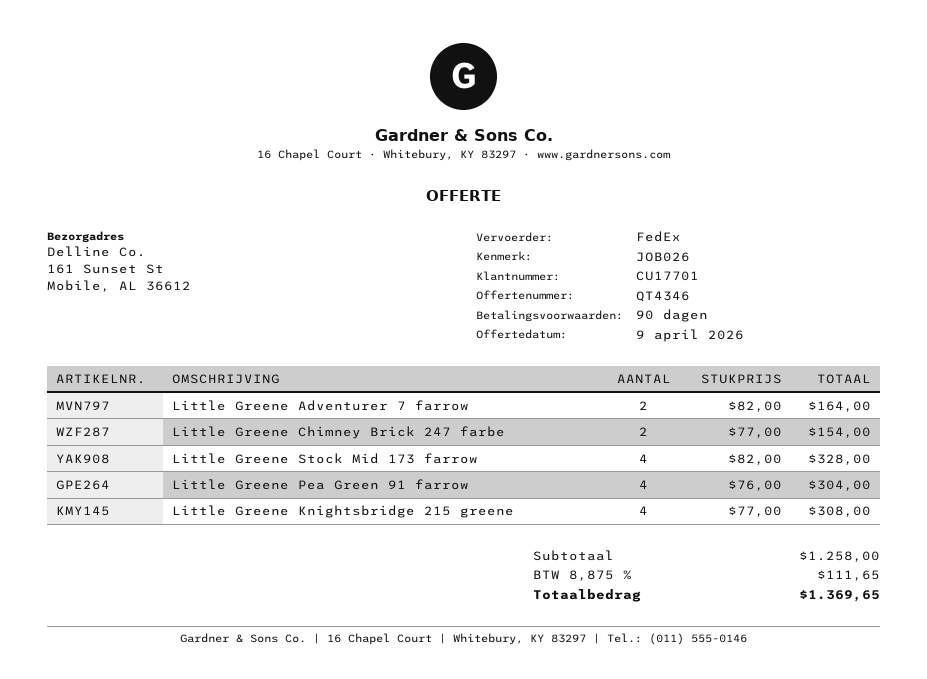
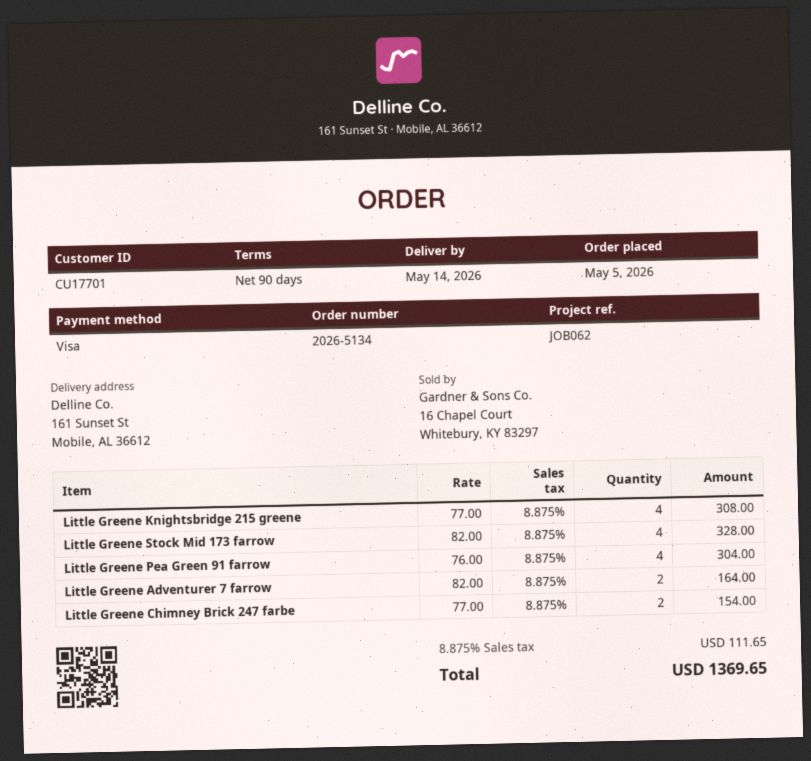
reference: JOB026 -> JOB062

